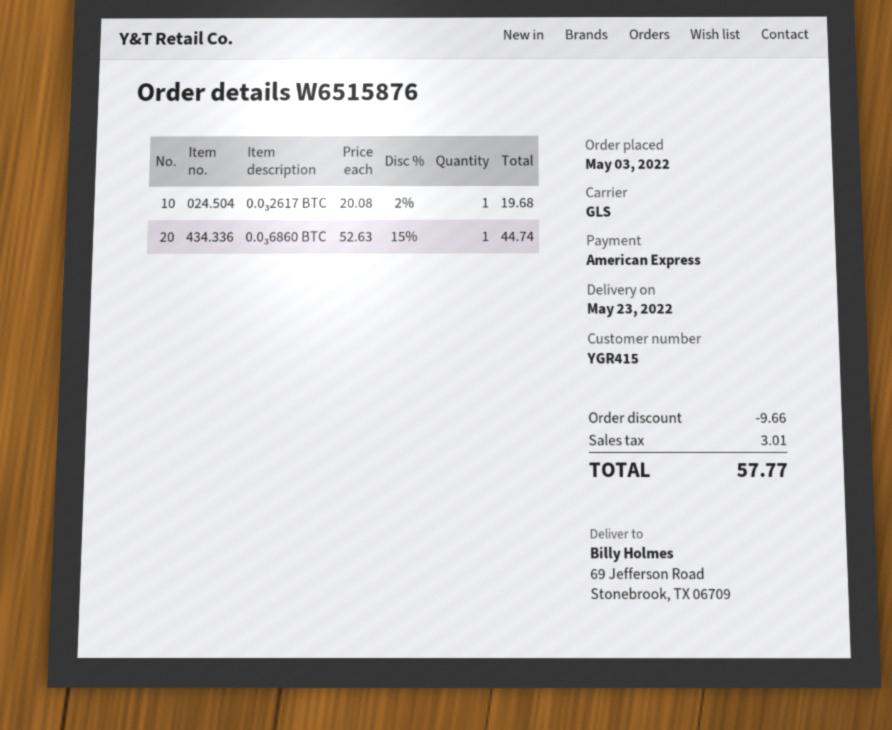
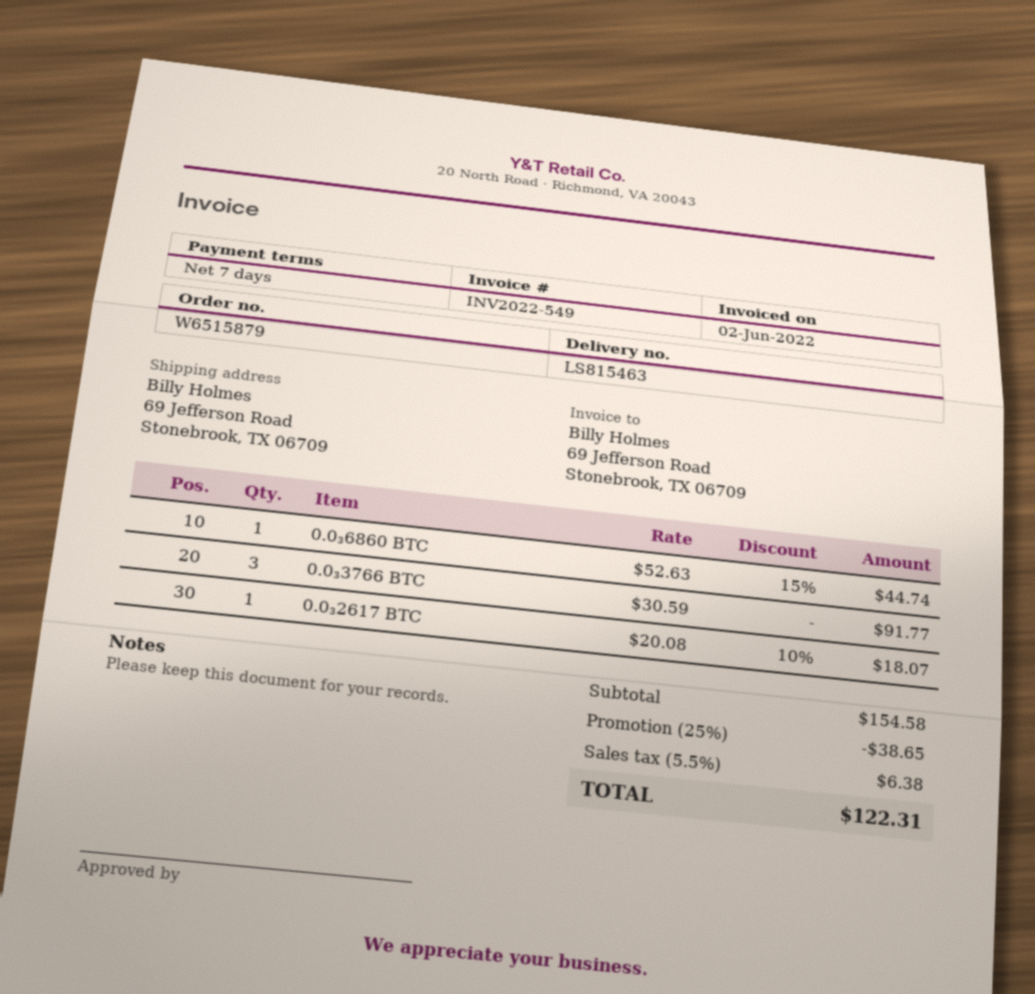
order number: W6515876 -> W6515879
0.0₃2617 BTC: 1 x 20.08 - 2% = 19.68 -> 1 x 20.08 - 10% = 18.07
0.0₃3766 BTC: none -> 3 x 30.59 = 91.77
discount: 9.66 -> 38.65
tax: 3.01 -> 6.38
total: 57.77 -> 122.31

